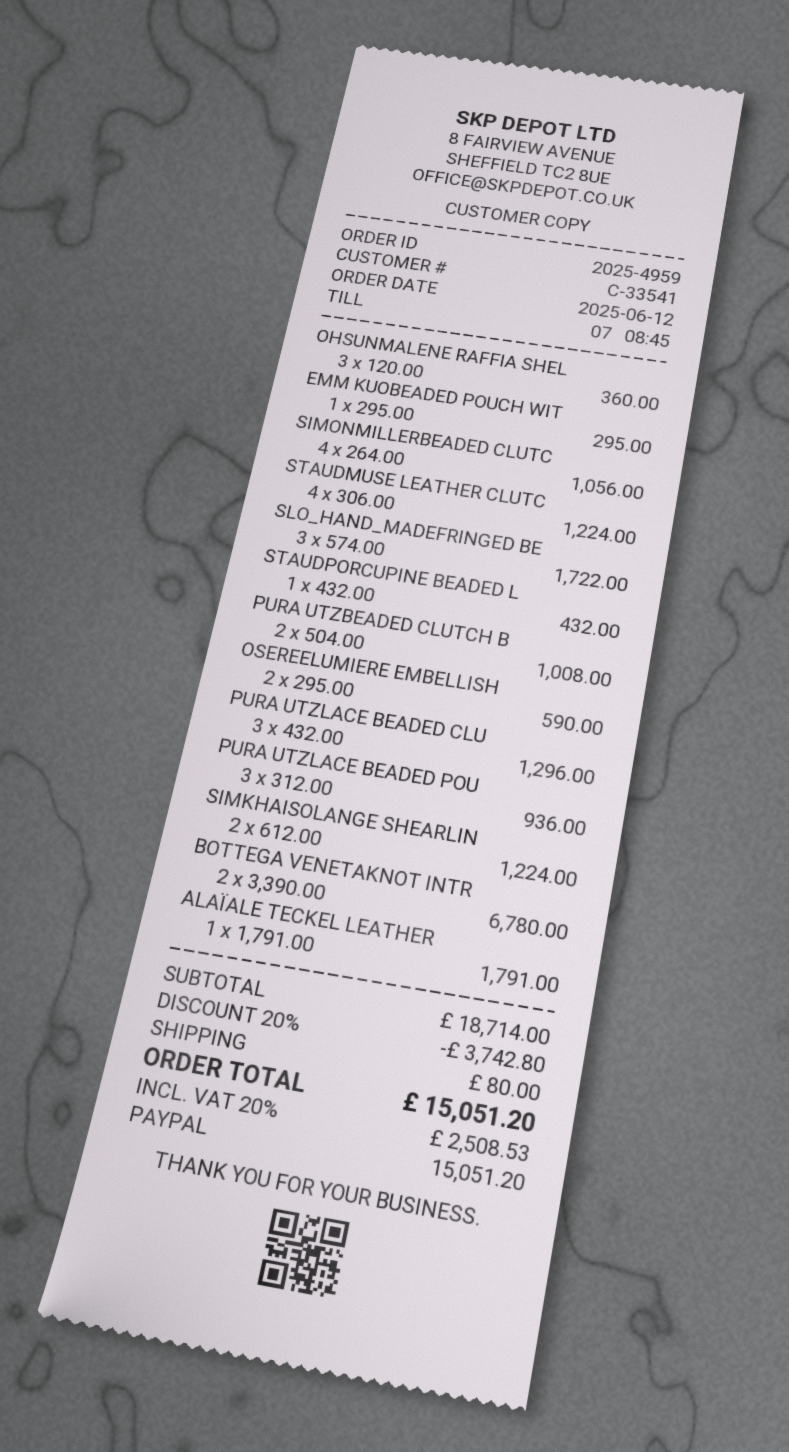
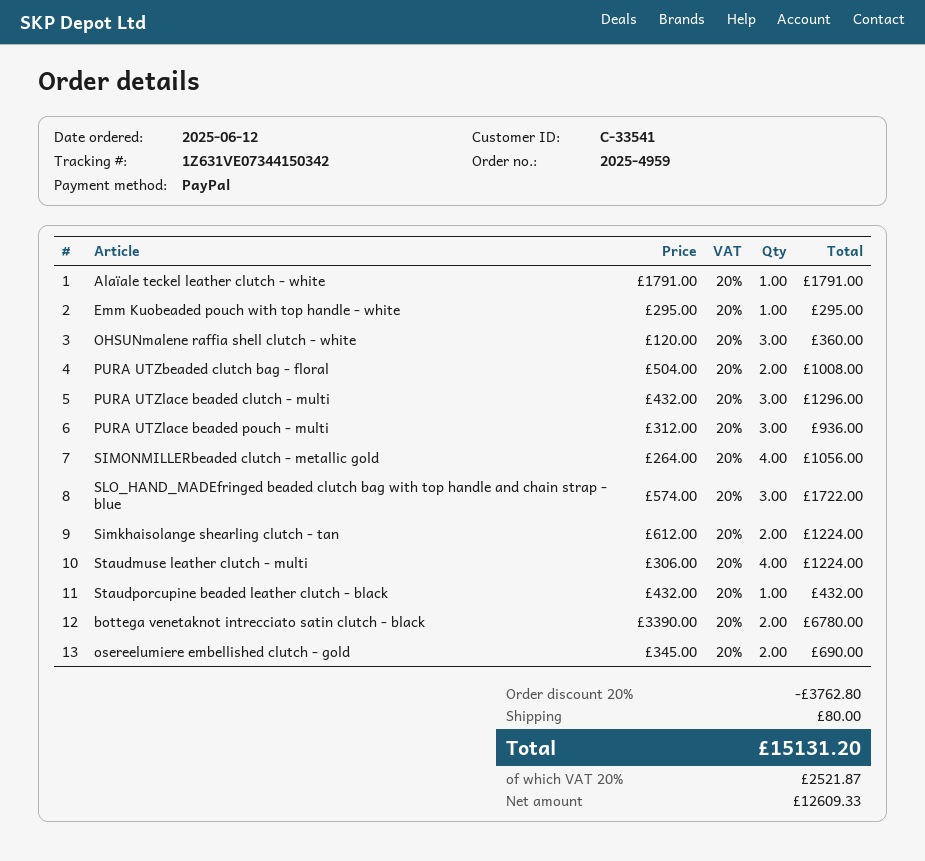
OSEREELUMIERE EMBELLISH: 2 x 295.00 = 590.00 -> 2 x 345.00 = 690.00
discount: 20% = 3742.80 -> 20% = 3762.80
tax: 20% = 2508.53 -> 20% = 2521.87
total: 15051.20 -> 15131.20

